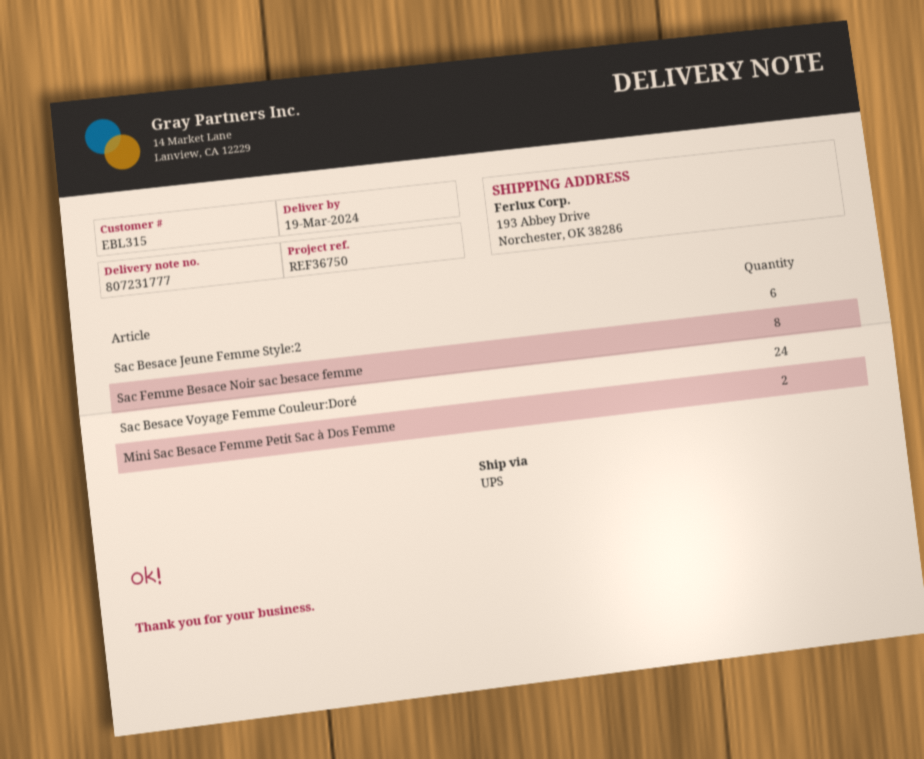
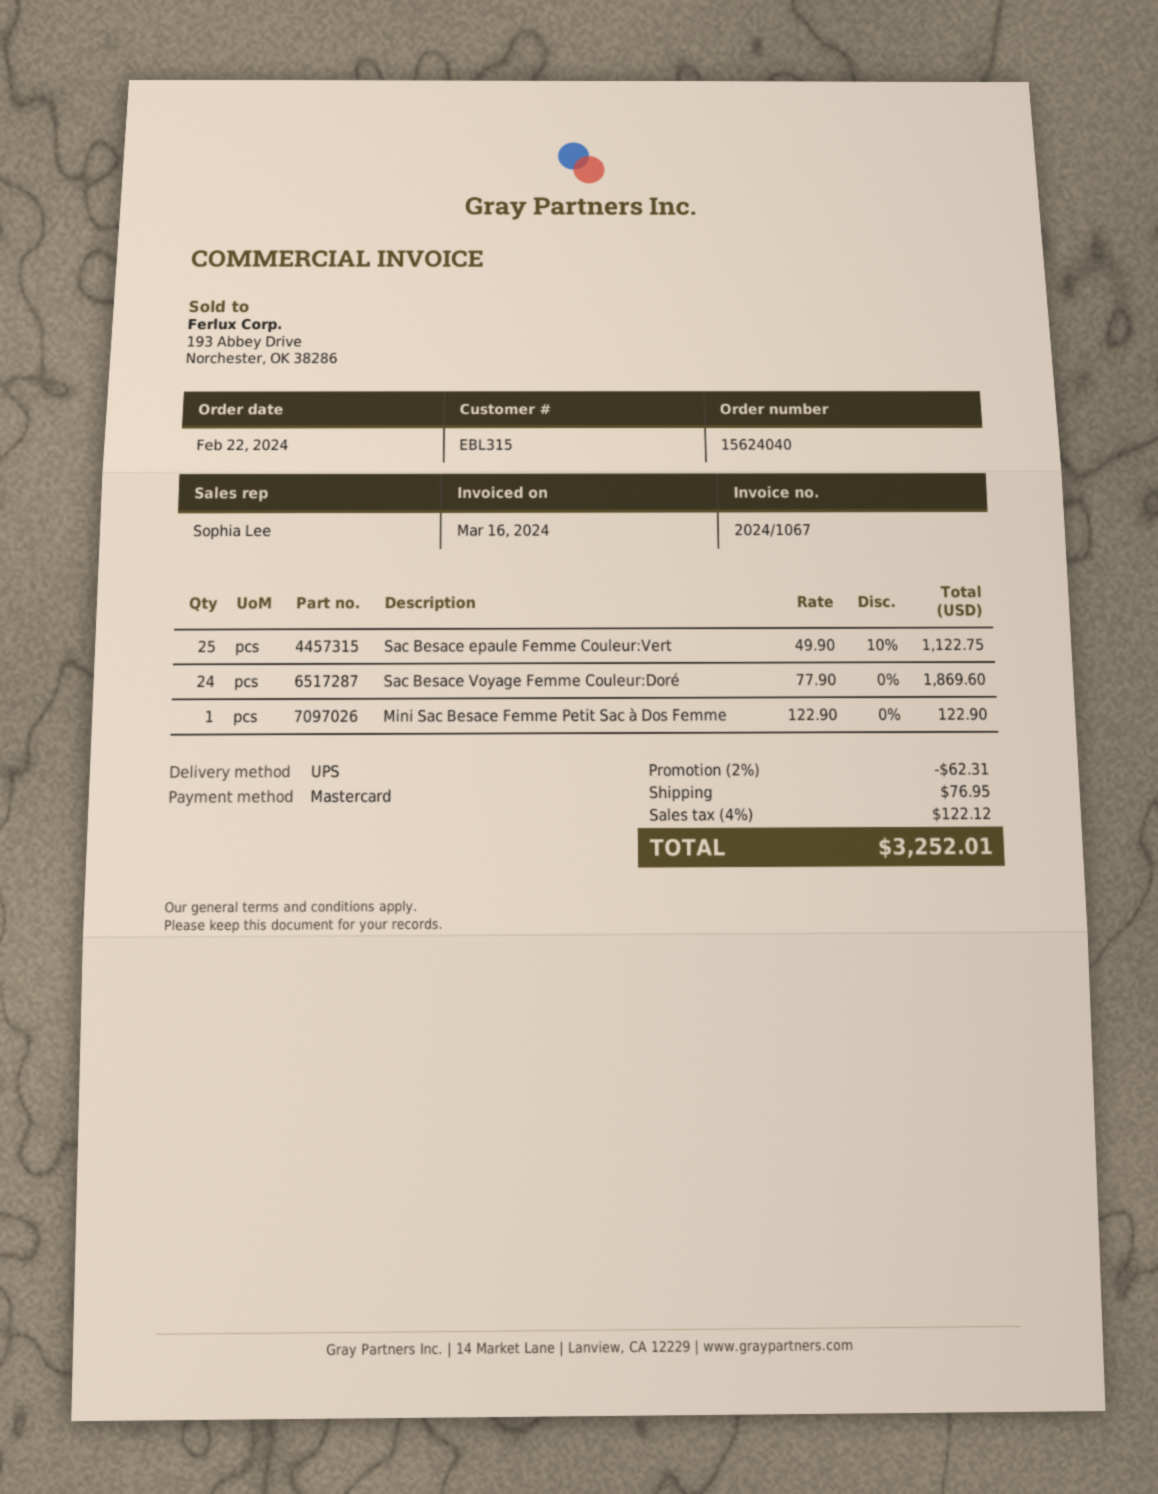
Sac Besace Jeune Femme Style:2: 6 -> none
Sac Femme Besace Noir sac besace femme: 8 -> none
Mini Sac Besace Femme Petit Sac à Dos Femme: 2 -> 1
Sac Besace epaule Femme Couleur:Vert: none -> 25

